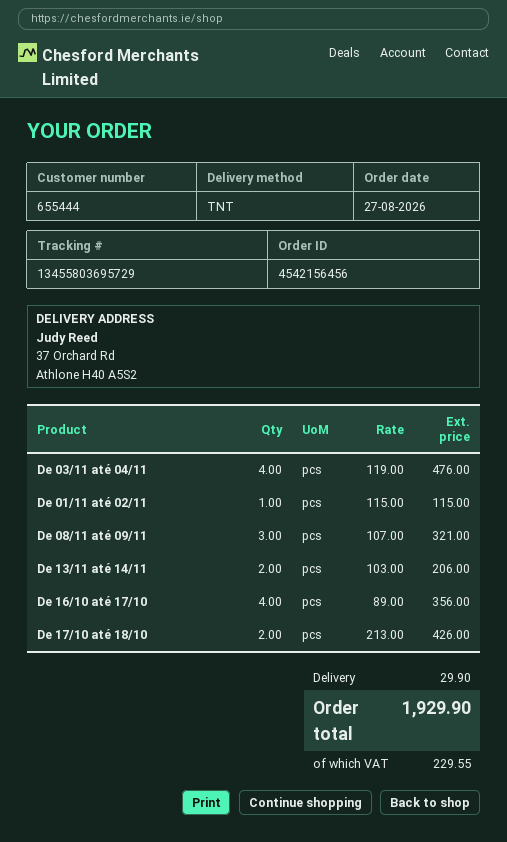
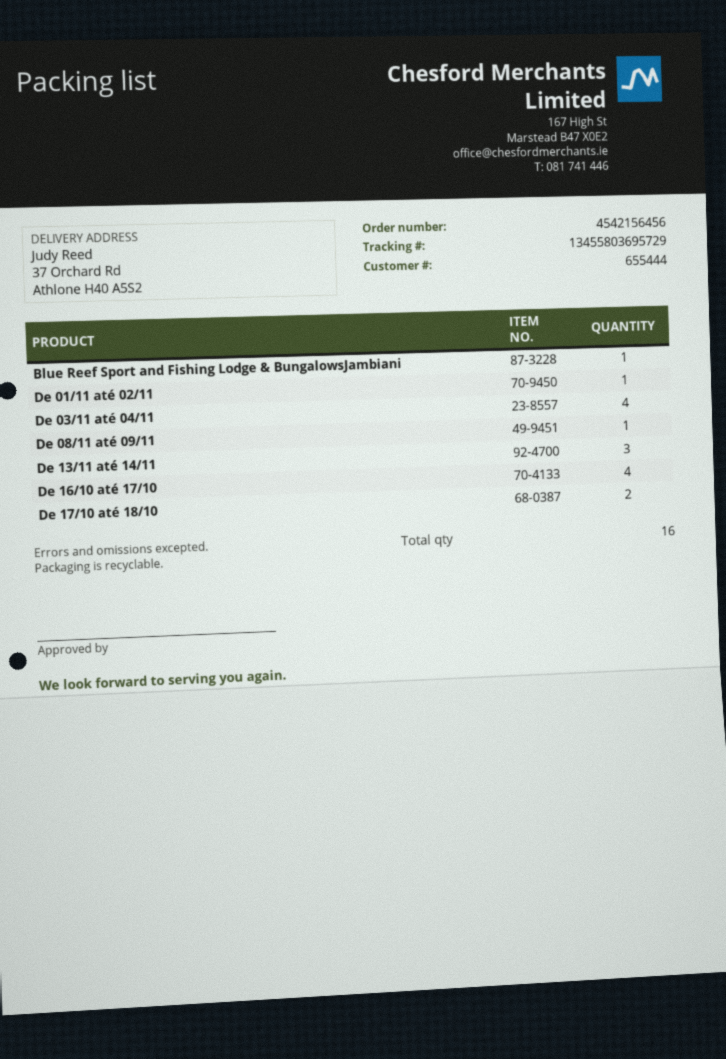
De 08/11 até 09/11: 3 -> 1
De 13/11 até 14/11: 2 -> 3
Blue Reef Sport and Fishing Lodge & BungalowsJambiani: none -> 1

